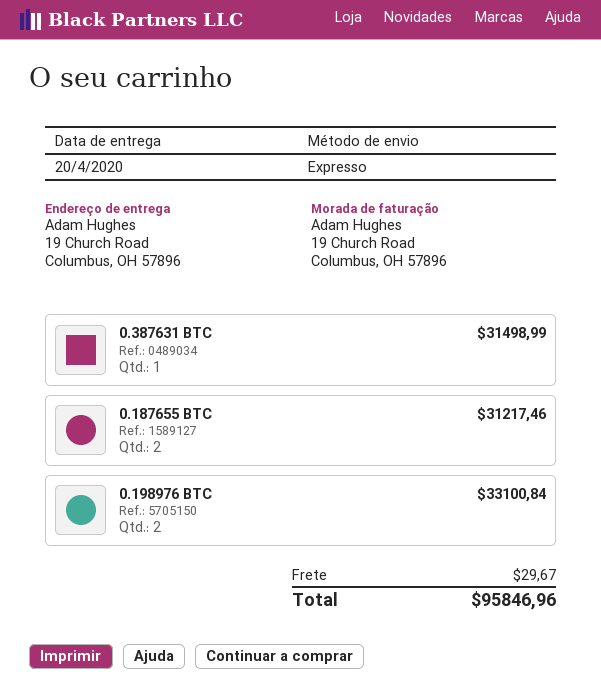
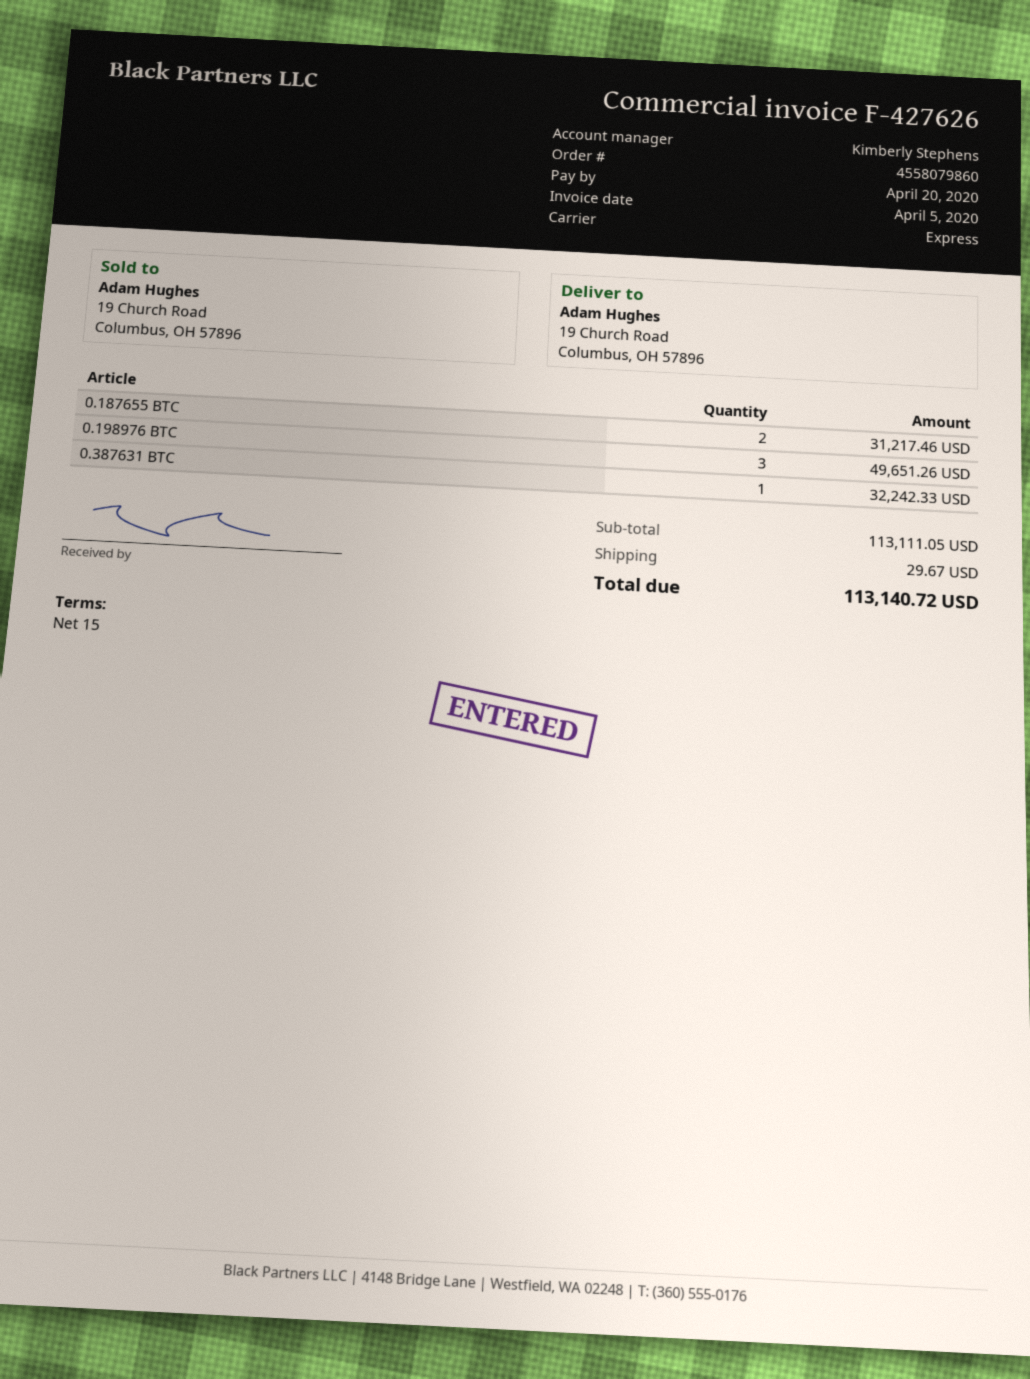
0.387631 BTC: 1 for 31498.99 -> 1 for 32242.33
0.198976 BTC: 2 for 33100.84 -> 3 for 49651.26
total: 95846.96 -> 113140.72

